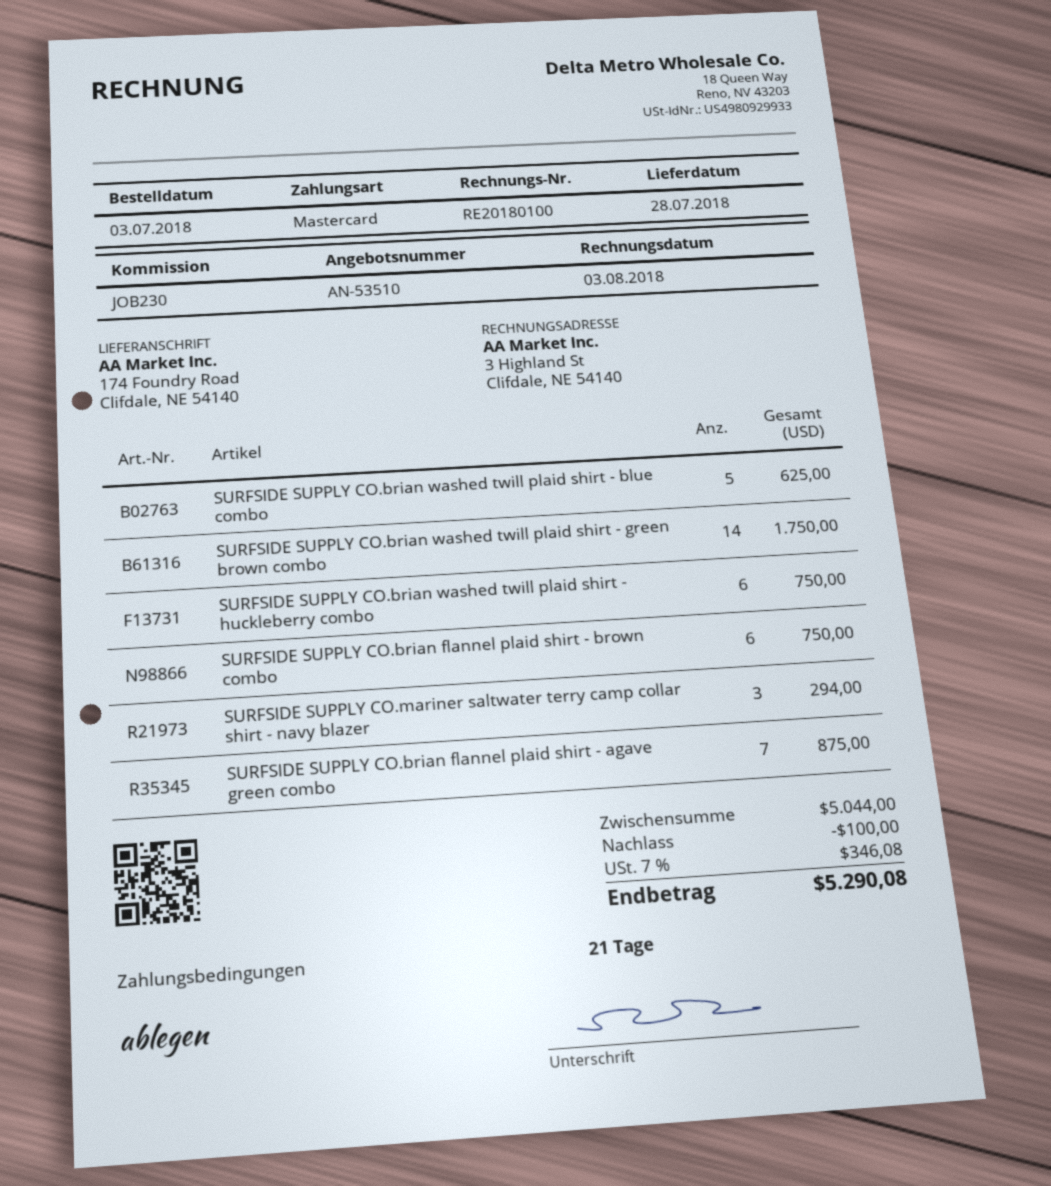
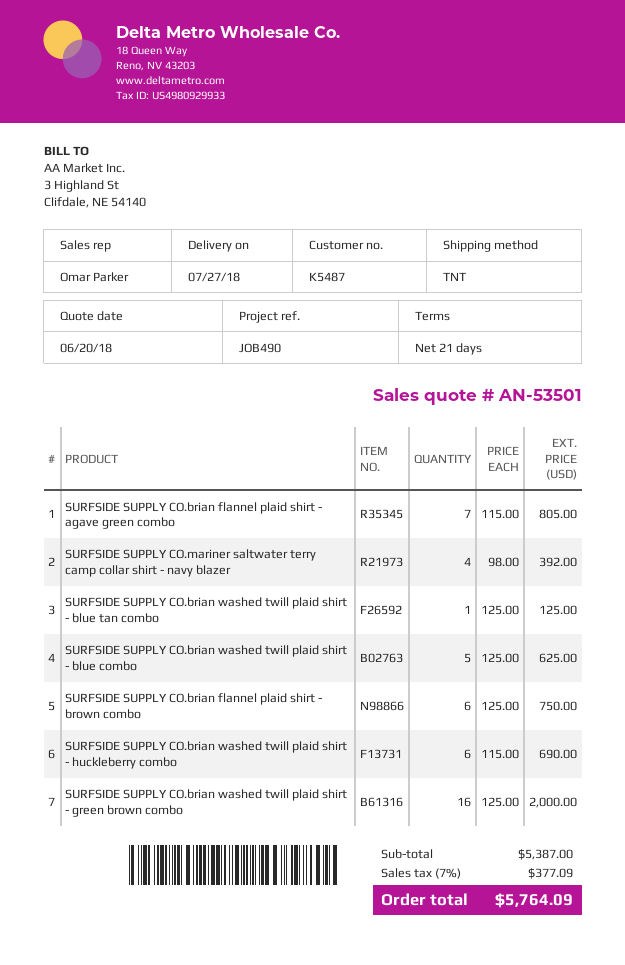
quote number: AN-53510 -> AN-53501
delivery date: 2018-07-28 -> 2018-07-27
reference: JOB230 -> JOB490
SURFSIDE SUPPLY CO.brian washed twill plaid shirt - green brown combo: 14 for 1750.00 -> 16 for 2000.00
SURFSIDE SUPPLY CO.brian washed twill plaid shirt - huckleberry combo: 6 for 750.00 -> 6 for 690.00
SURFSIDE SUPPLY CO.mariner saltwater terry camp collar shirt - navy blazer: 3 for 294.00 -> 4 for 392.00
SURFSIDE SUPPLY CO.brian flannel plaid shirt - agave green combo: 7 for 875.00 -> 7 for 805.00
SURFSIDE SUPPLY CO.brian washed twill plaid shirt - blue tan combo: none -> 1 for 125.00
subtotal: 5044.00 -> 5387.00
discount: 100.00 -> none
tax: 7% = 346.08 -> 7% = 377.09
total: 5290.08 -> 5764.09

